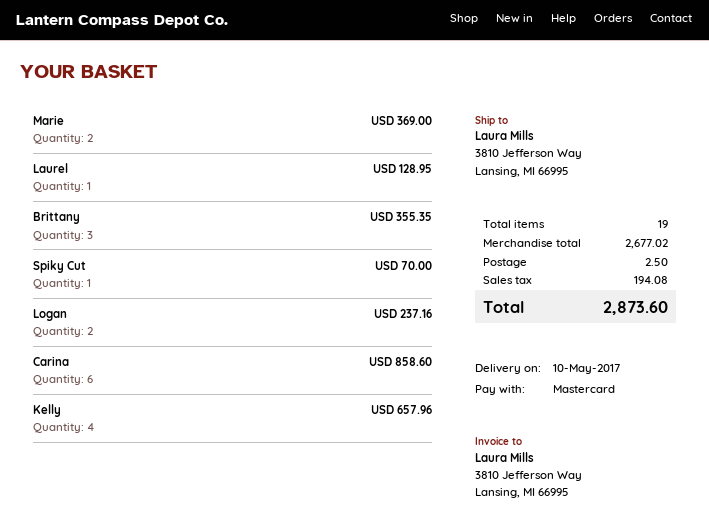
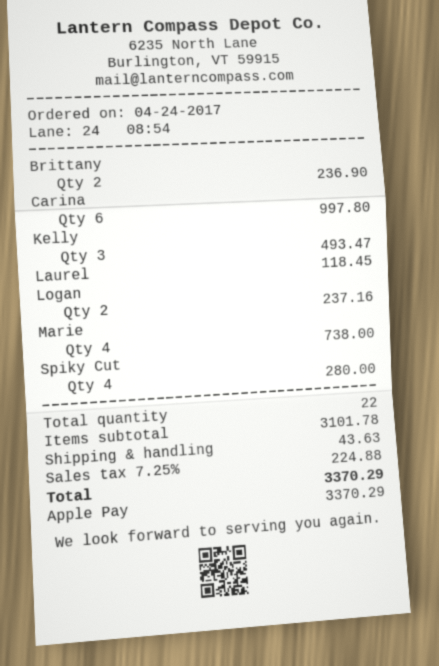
payment method: Mastercard -> Apple Pay
Marie: 2 for 369.00 -> 4 for 738.00
Laurel: 1 for 128.95 -> 1 for 118.45
Brittany: 3 for 355.35 -> 2 for 236.90
Spiky Cut: 1 for 70.00 -> 4 for 280.00
Carina: 6 for 858.60 -> 6 for 997.80
Kelly: 4 for 657.96 -> 3 for 493.47
total quantity: 19 -> 22
subtotal: 2677.02 -> 3101.78
shipping: 2.50 -> 43.63
tax: 194.08 -> 224.88
total: 2873.60 -> 3370.29

